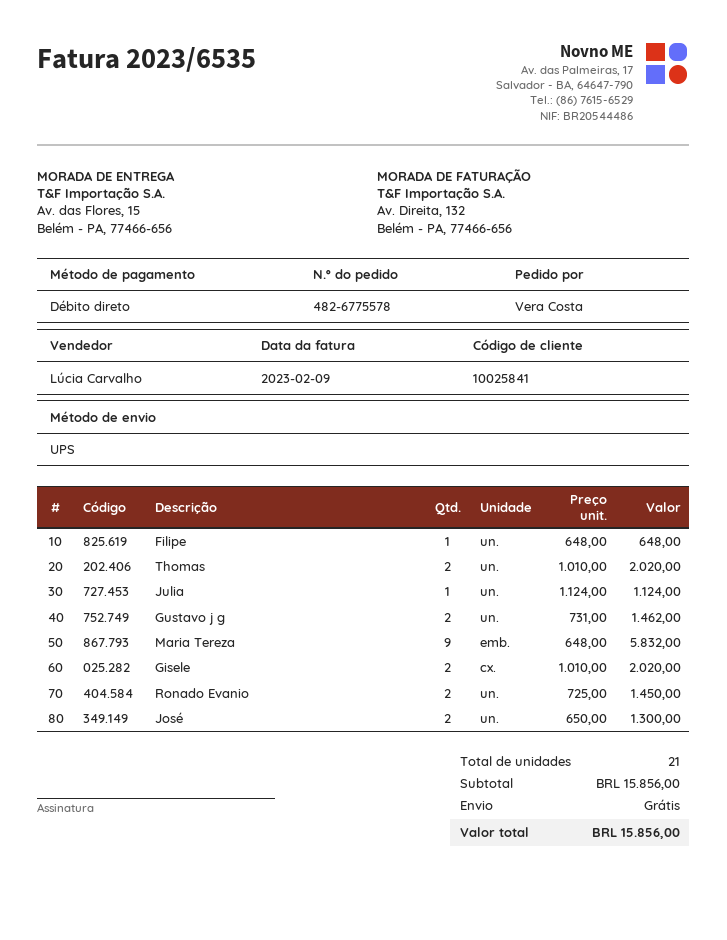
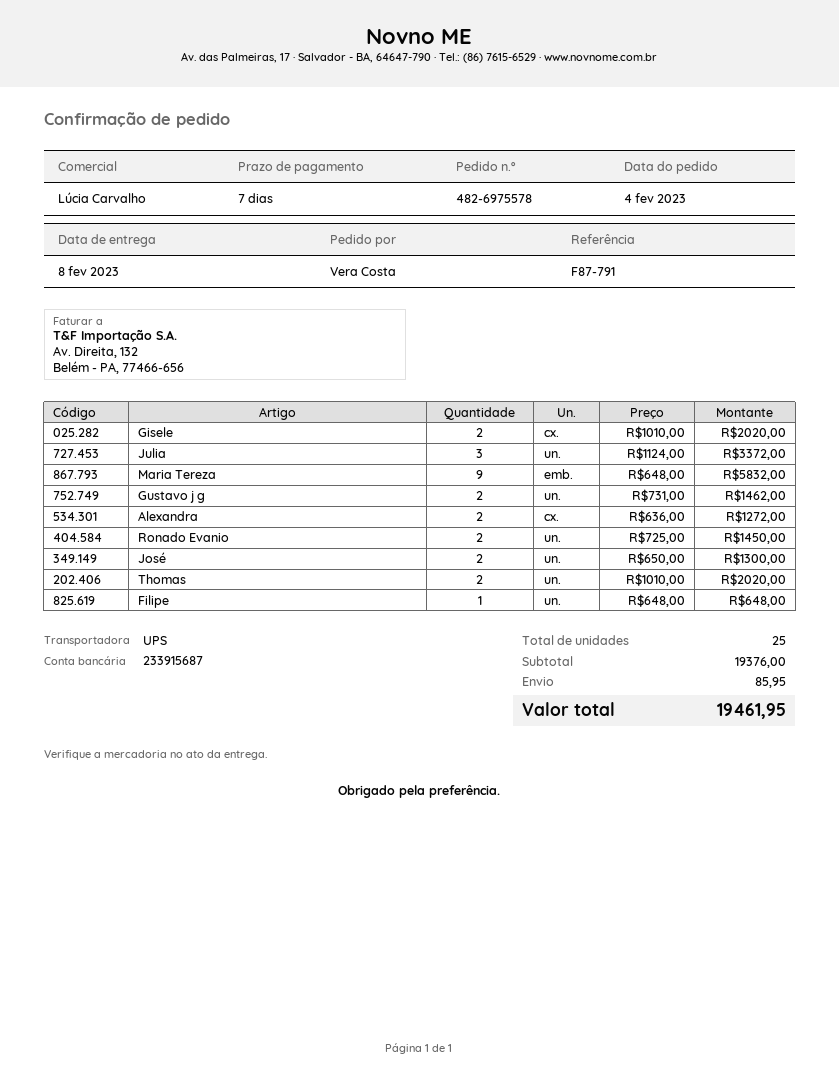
order number: 482-6775578 -> 482-6975578
Julia: 1 x 1124.00 = 1124.00 -> 3 x 1124.00 = 3372.00
Alexandra: none -> 2 x 636.00 = 1272.00
total quantity: 21 -> 25
subtotal: 15856.00 -> 19376.00
shipping: 0.00 -> 85.95
total: 15856.00 -> 19461.95

